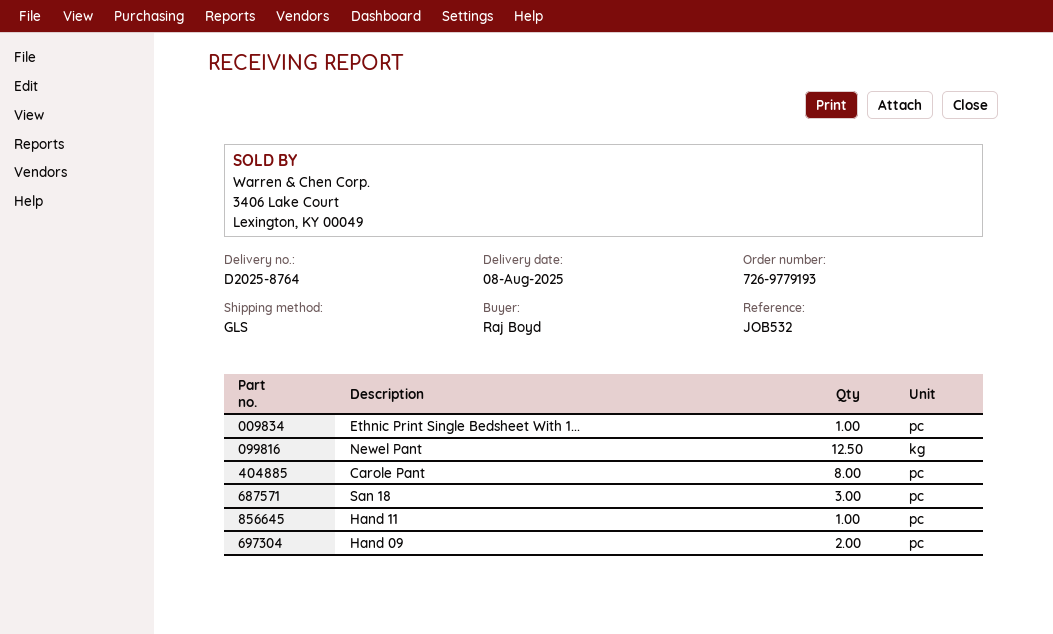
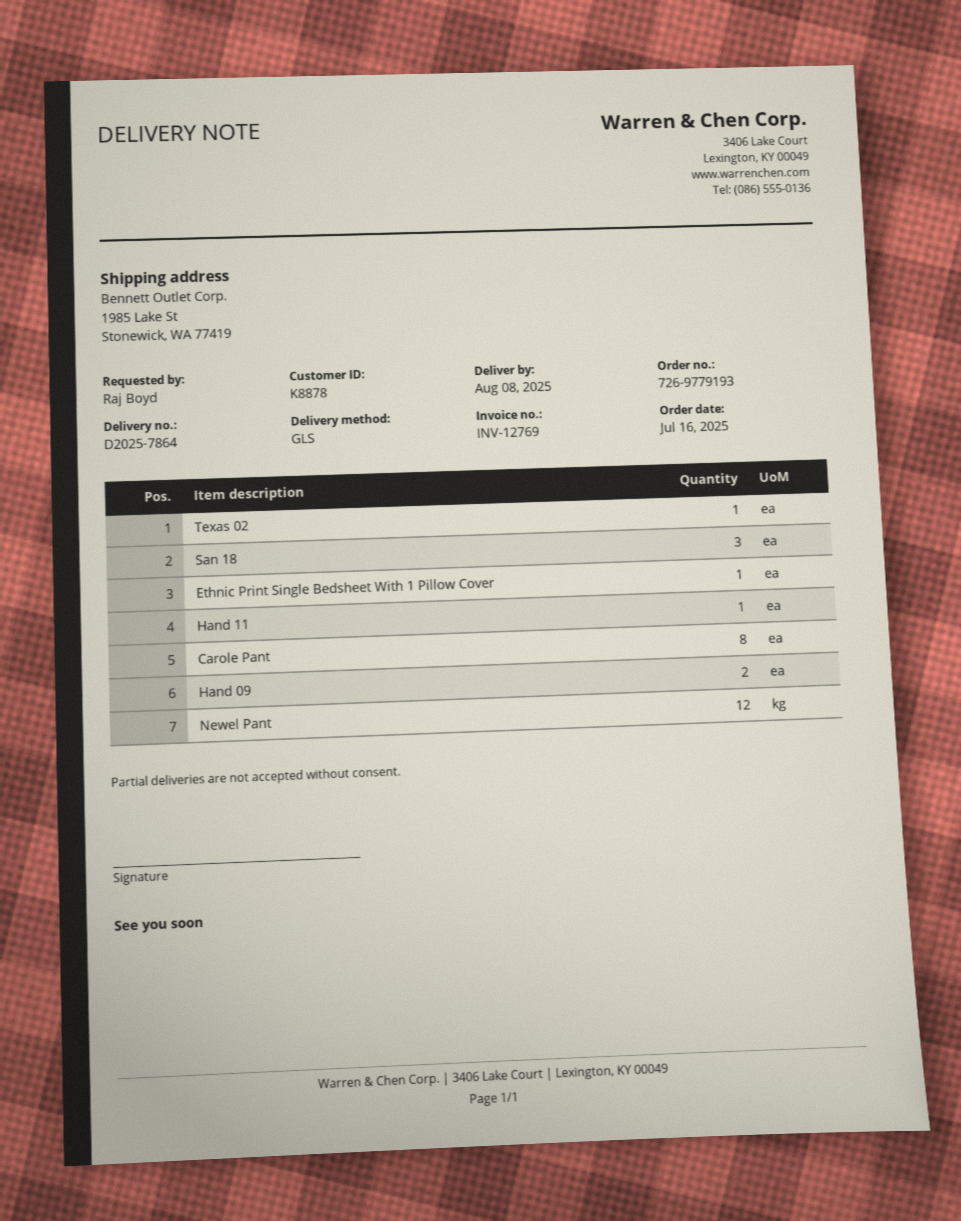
delivery note number: D2025-8764 -> D2025-7864
Newel Pant: 12.5 -> 12
Texas 02: none -> 1

